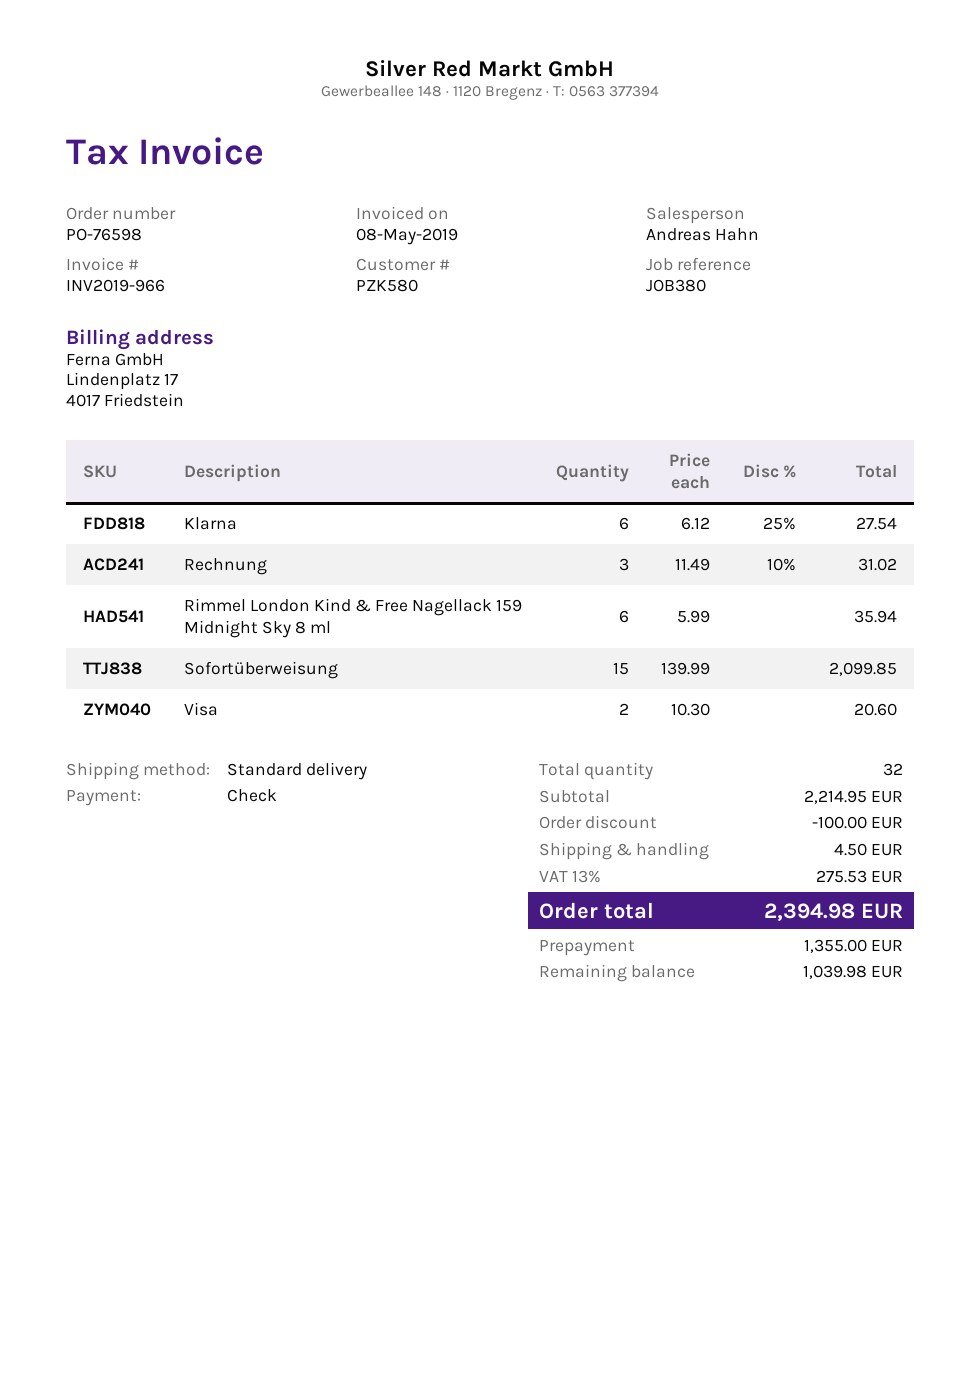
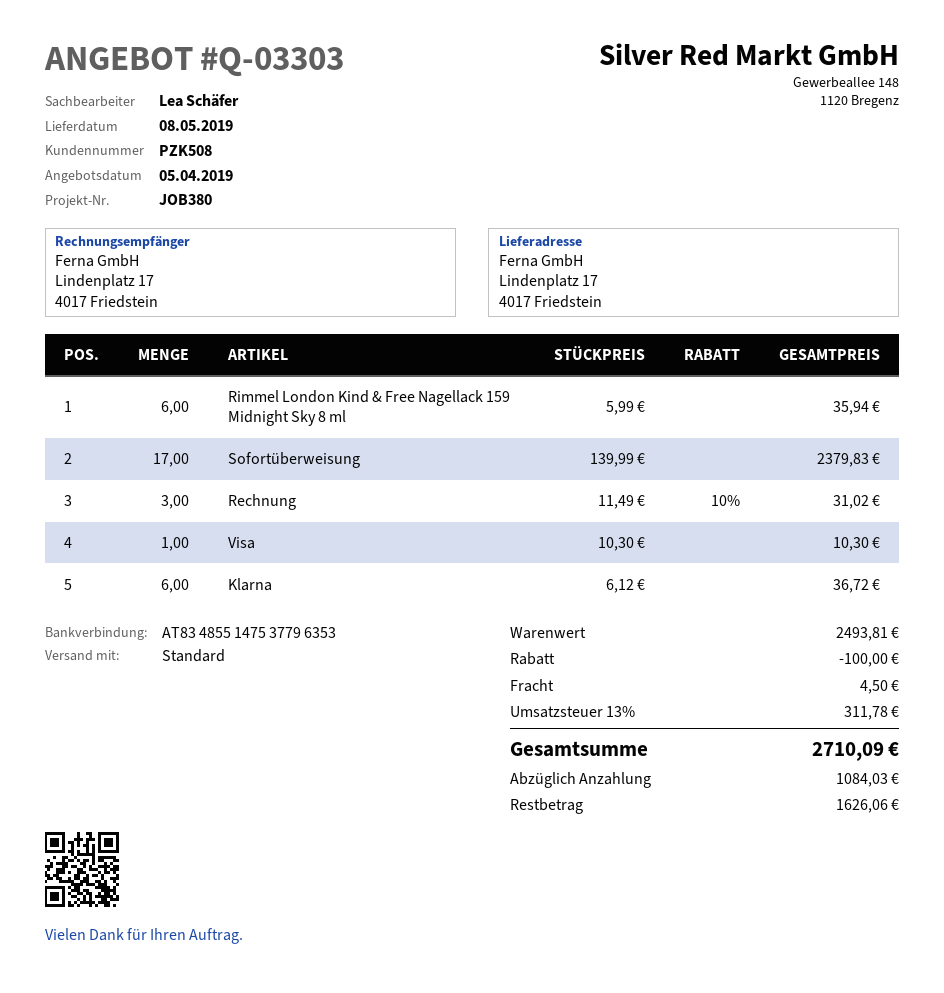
customer number: PZK580 -> PZK508
sales rep: Andreas Hahn -> Lea Schäfer
Klarna: 6 x 6.12 - 25% = 27.54 -> 6 x 6.12 = 36.72
Sofortüberweisung: 15 x 139.99 = 2099.85 -> 17 x 139.99 = 2379.83
Visa: 2 x 10.30 = 20.60 -> 1 x 10.30 = 10.30
subtotal: 2214.95 -> 2493.81
tax: 13% = 275.53 -> 13% = 311.78
total: 2394.98 -> 2710.09
deposit: 1355.00 -> 1084.03
balance: 1039.98 -> 1626.06

